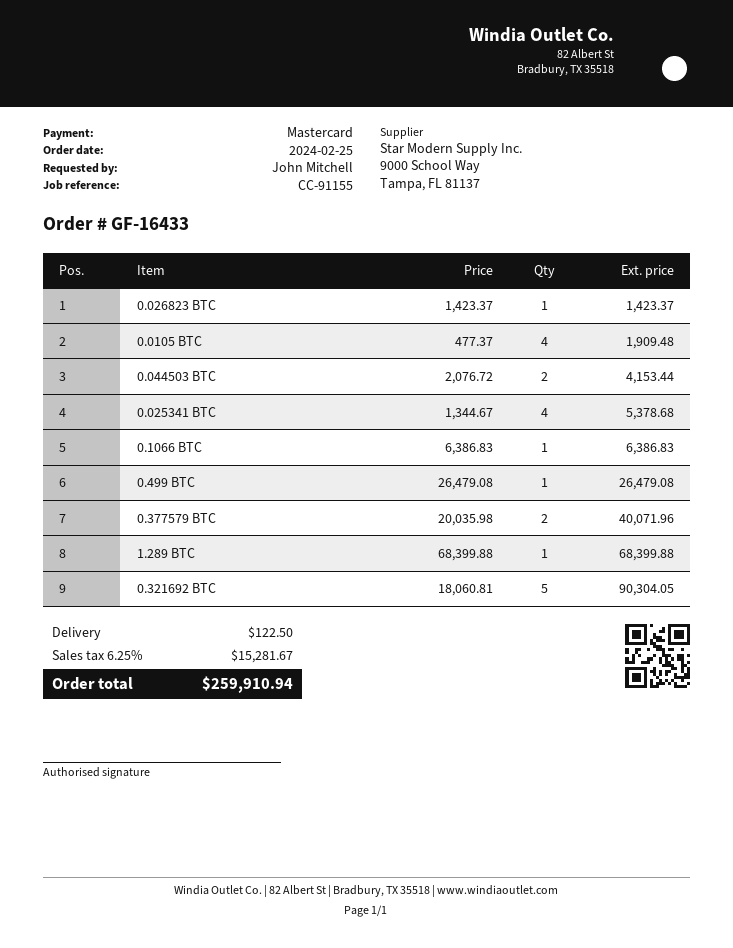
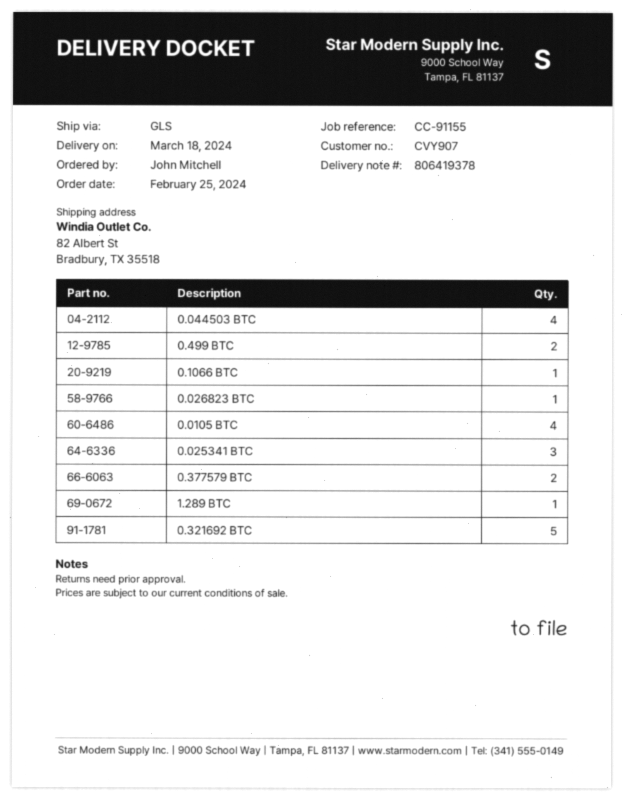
0.044503 BTC: 2 -> 4
0.025341 BTC: 4 -> 3
0.499 BTC: 1 -> 2

